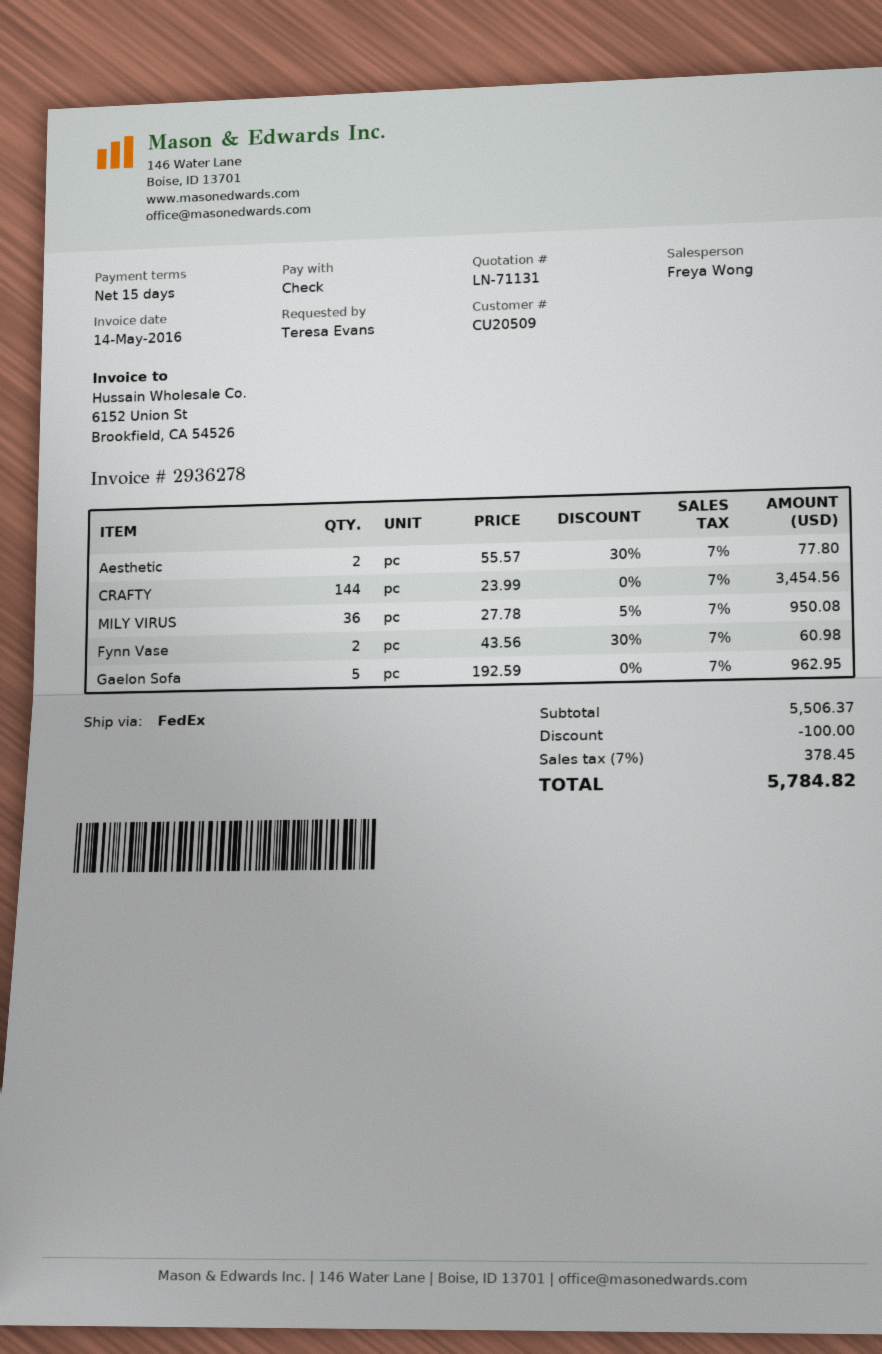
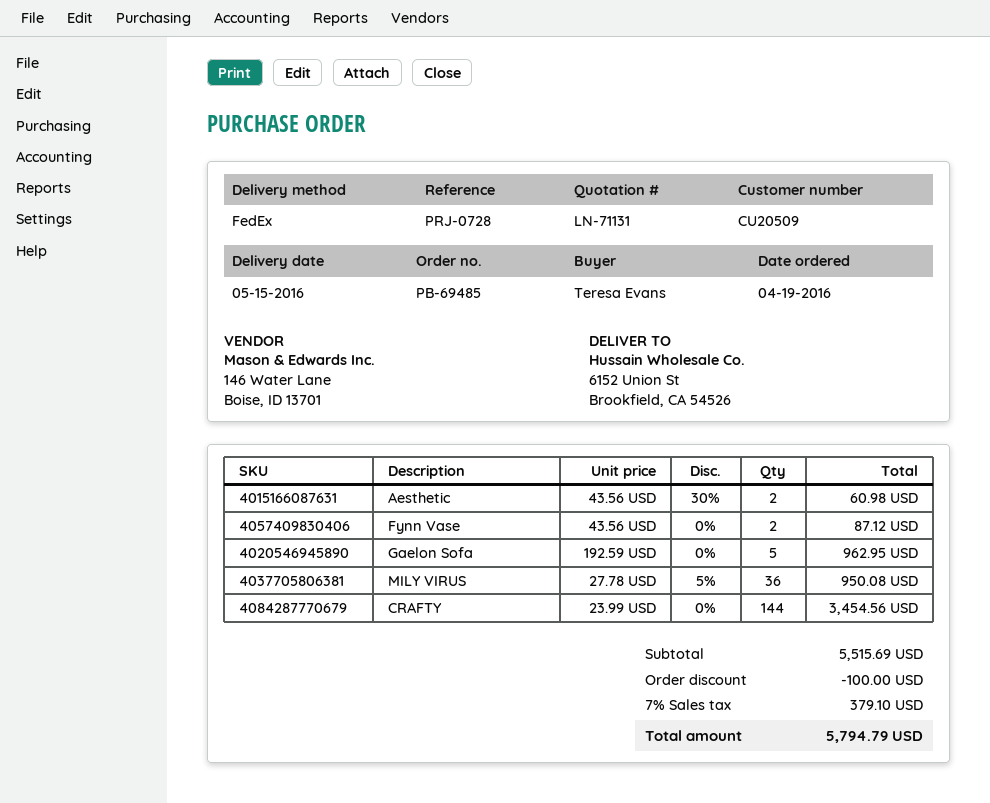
Aesthetic: 2 x 55.57 - 30% = 77.80 -> 2 x 43.56 - 30% = 60.98
Fynn Vase: 2 x 43.56 - 30% = 60.98 -> 2 x 43.56 = 87.12
subtotal: 5506.37 -> 5515.69
tax: 7% = 378.45 -> 7% = 379.10
total: 5784.82 -> 5794.79

